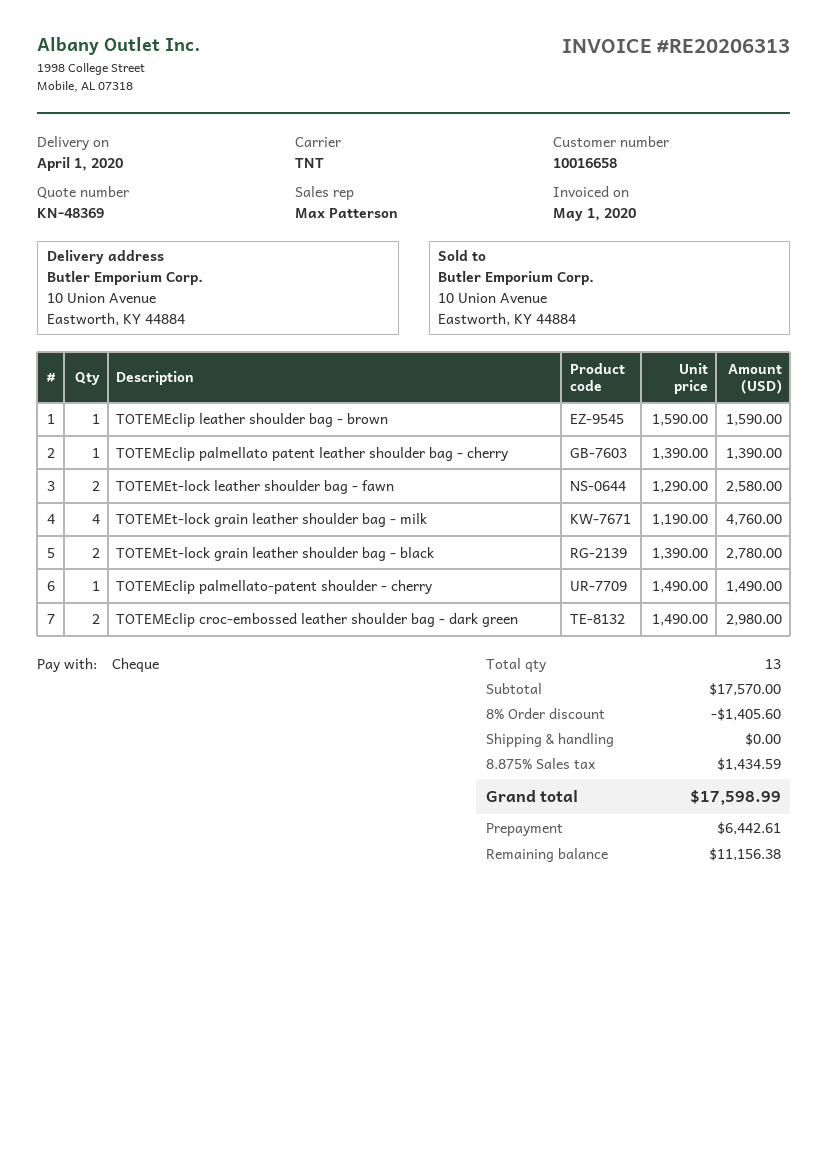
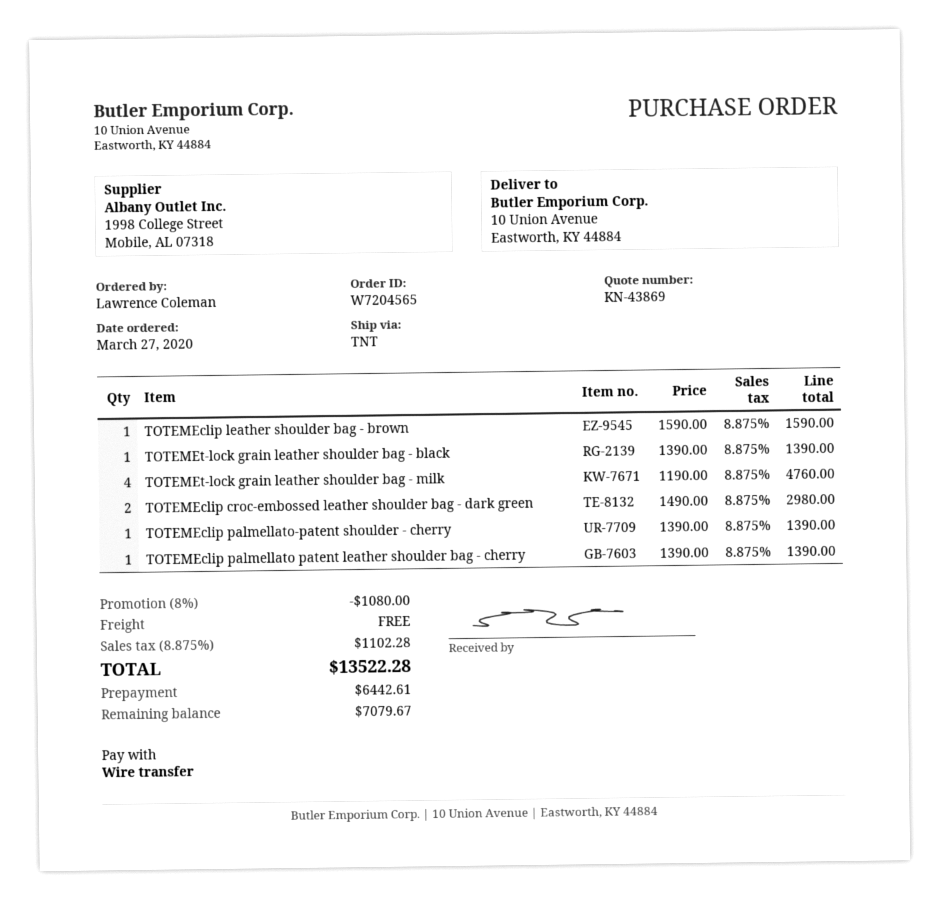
quote number: KN-48369 -> KN-43869
payment method: cheque -> bank transfer
TOTEMEt-lock leather shoulder bag - fawn: 2 x 1290.00 = 2580.00 -> none
TOTEMEt-lock grain leather shoulder bag - black: 2 x 1390.00 = 2780.00 -> 1 x 1390.00 = 1390.00
TOTEMEclip palmellato-patent shoulder - cherry: 1 x 1490.00 = 1490.00 -> 1 x 1390.00 = 1390.00
discount: 8% = 1405.60 -> 8% = 1080.00
tax: 8.875% = 1434.59 -> 8.875% = 1102.28
total: 17598.99 -> 13522.28
balance: 11156.38 -> 7079.67

